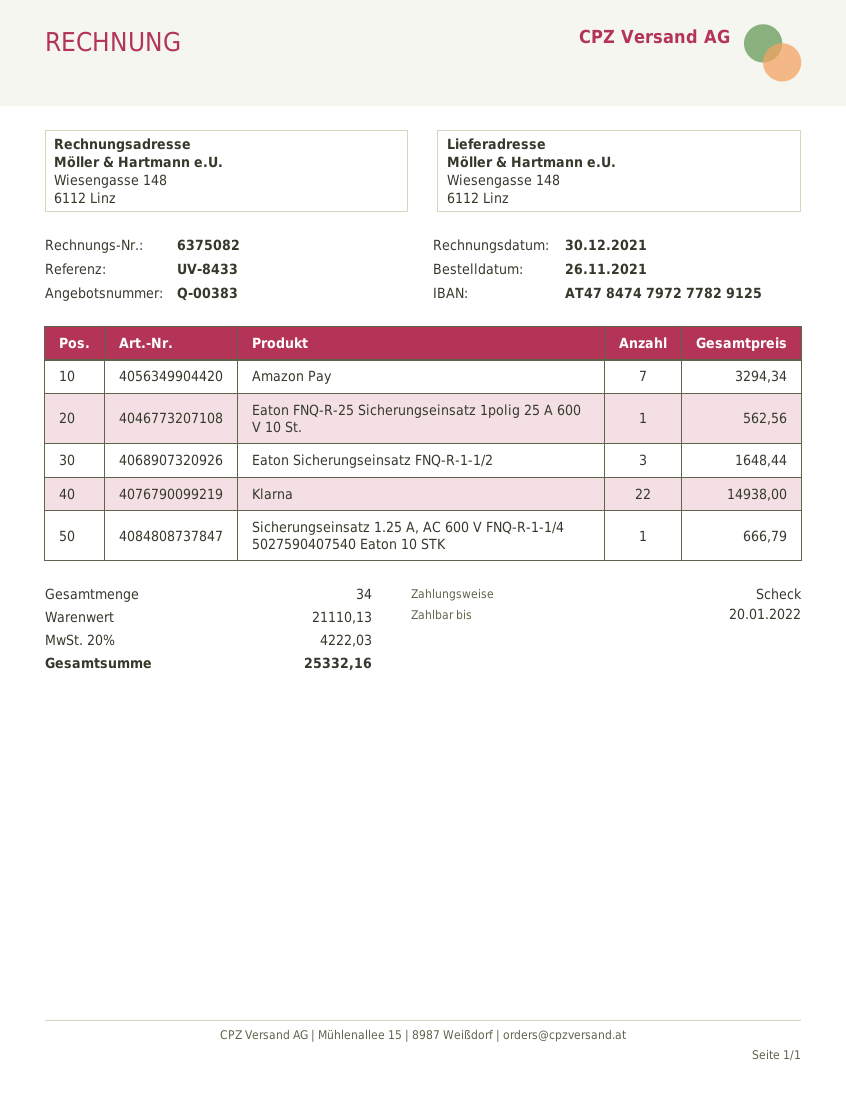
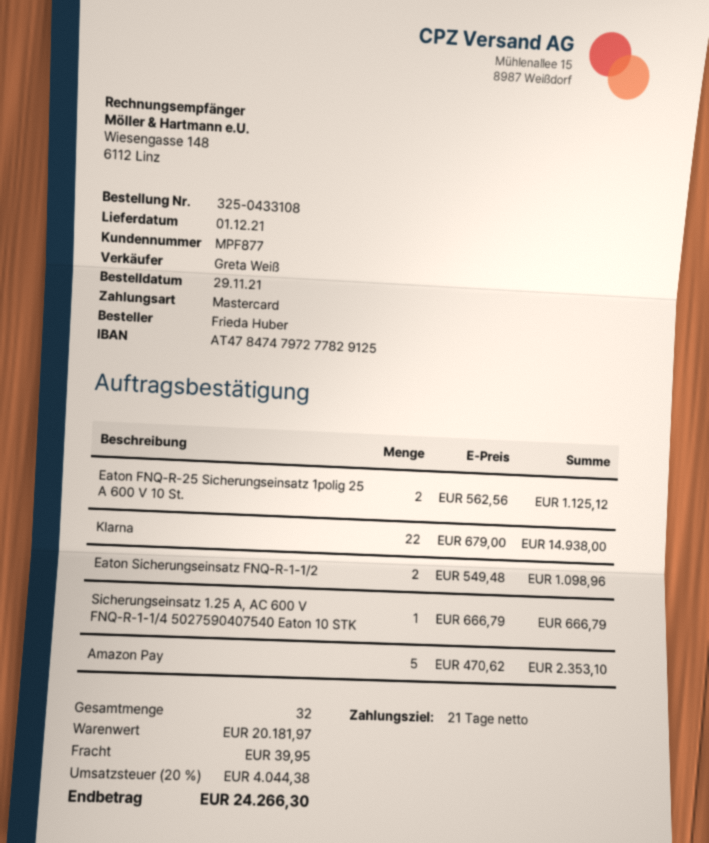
order date: 2021-11-26 -> 2021-11-29
payment method: cheque -> Mastercard
Amazon Pay: 7 for 3294.34 -> 5 for 2353.10
Eaton FNQ-R-25 Sicherungseinsatz 1polig 25 A 600 V 10 St.: 1 for 562.56 -> 2 for 1125.12
Eaton Sicherungseinsatz FNQ-R-1-1/2: 3 for 1648.44 -> 2 for 1098.96
total quantity: 34 -> 32
subtotal: 21110.13 -> 20181.97
shipping: none -> 39.95
tax: 20% = 4222.03 -> 20% = 4044.38
total: 25332.16 -> 24266.30

